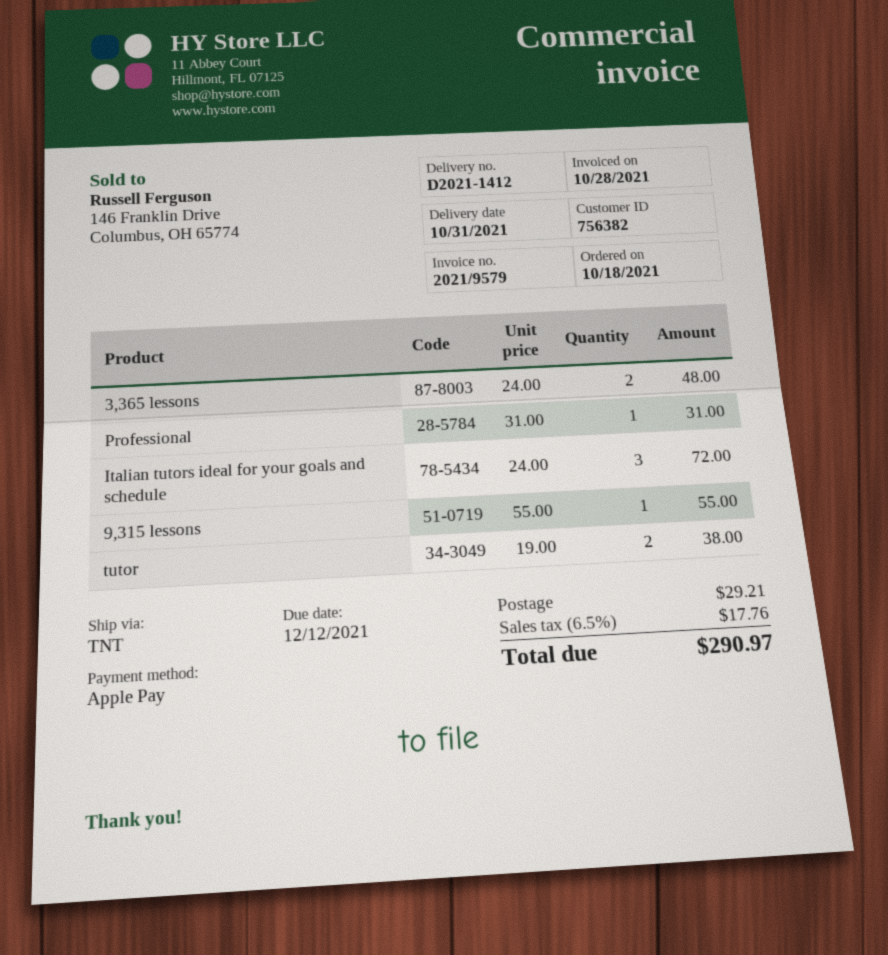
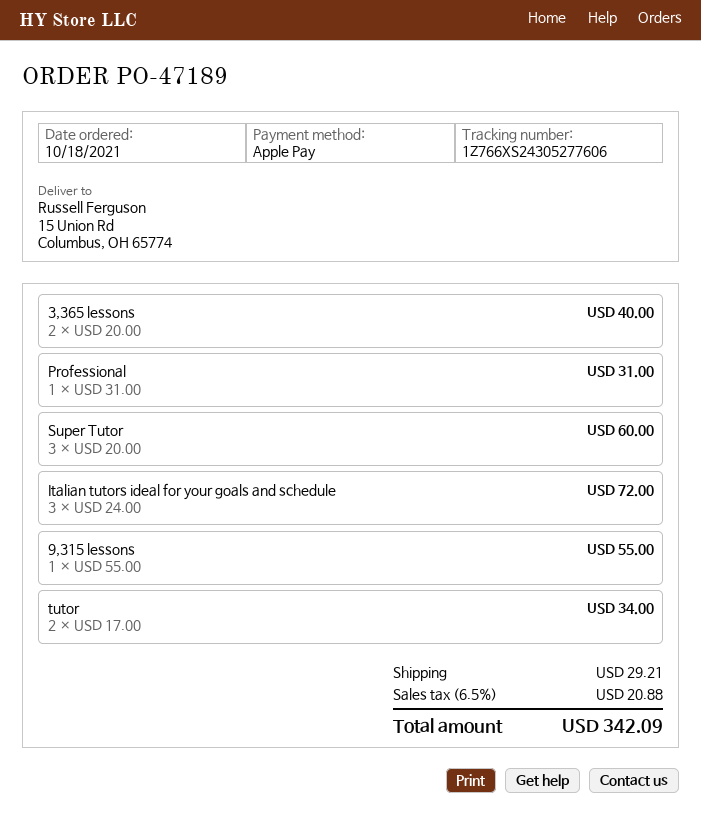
3,365 lessons: 2 x 24.00 = 48.00 -> 2 x 20.00 = 40.00
tutor: 2 x 19.00 = 38.00 -> 2 x 17.00 = 34.00
Super Tutor: none -> 3 x 20.00 = 60.00
tax: 6.5% = 17.76 -> 6.5% = 20.88
total: 290.97 -> 342.09

